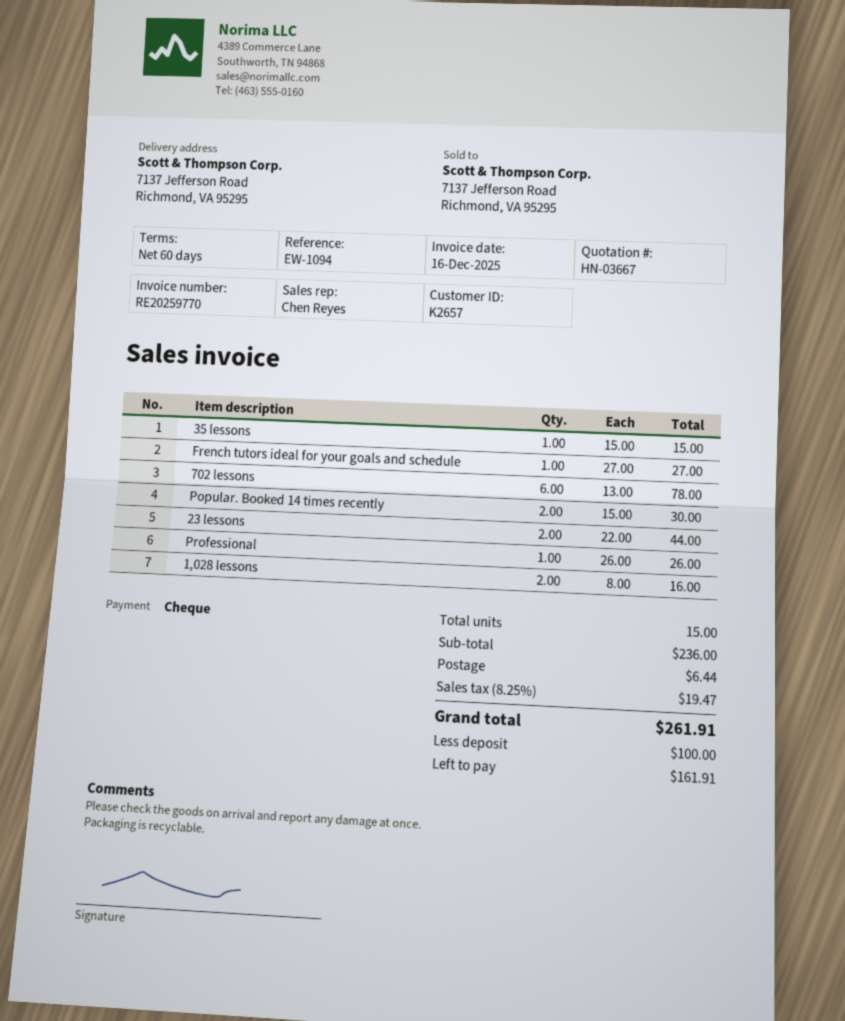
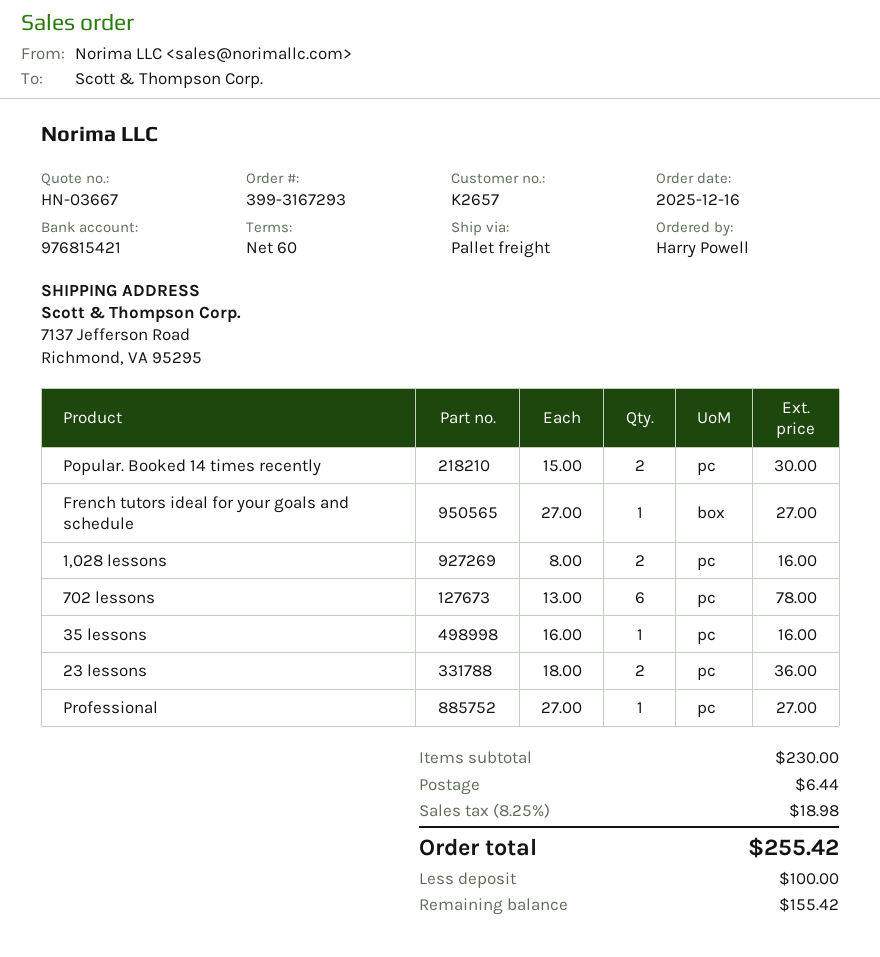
35 lessons: 1 x 15.00 = 15.00 -> 1 x 16.00 = 16.00
23 lessons: 2 x 22.00 = 44.00 -> 2 x 18.00 = 36.00
Professional: 1 x 26.00 = 26.00 -> 1 x 27.00 = 27.00
subtotal: 236.00 -> 230.00
tax: 8.25% = 19.47 -> 8.25% = 18.98
total: 261.91 -> 255.42
balance: 161.91 -> 155.42

